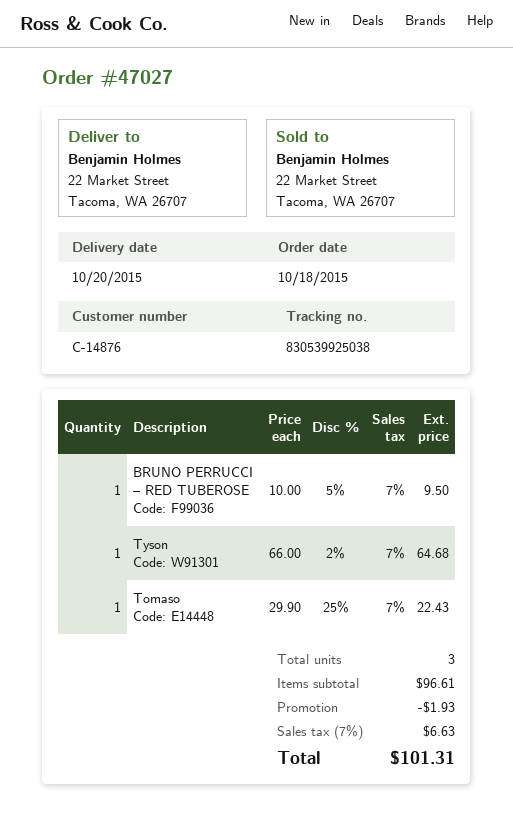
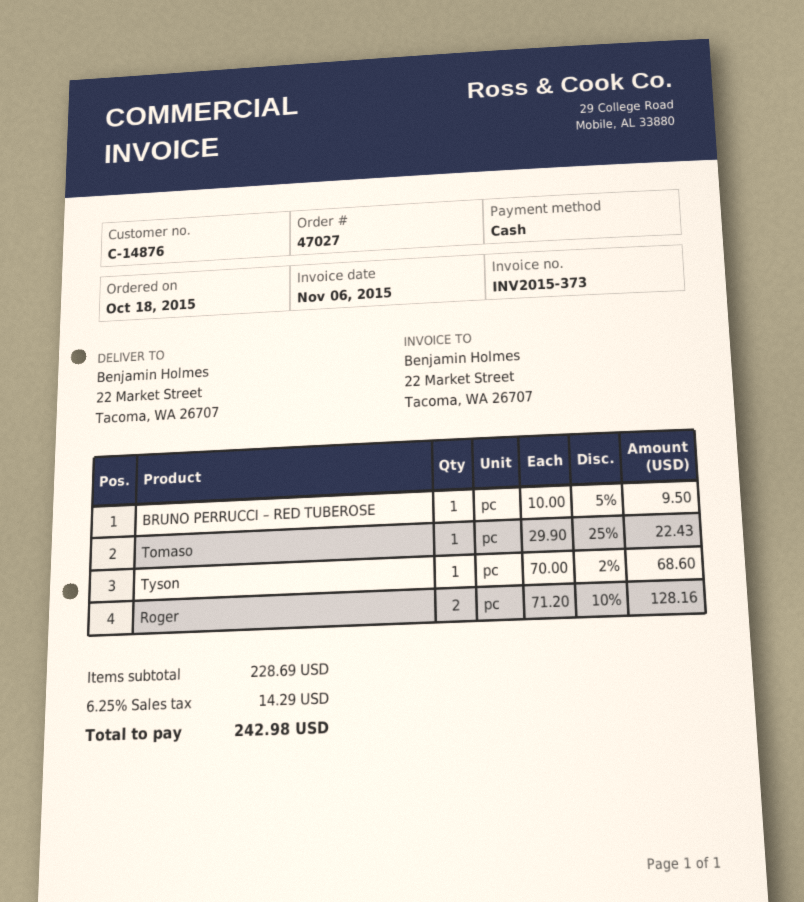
Tyson: 1 x 66.00 - 2% = 64.68 -> 1 x 70.00 - 2% = 68.60
Roger: none -> 2 x 71.20 - 10% = 128.16
subtotal: 96.61 -> 228.69
discount: 1.93 -> none
tax: 7% = 6.63 -> 6.25% = 14.29
total: 101.31 -> 242.98

